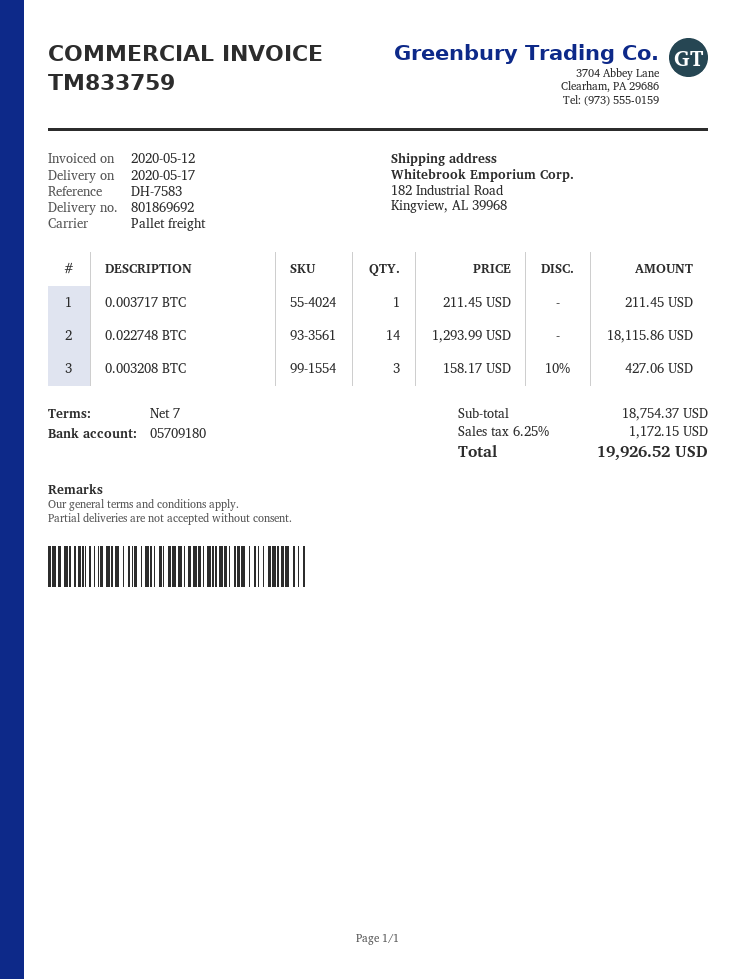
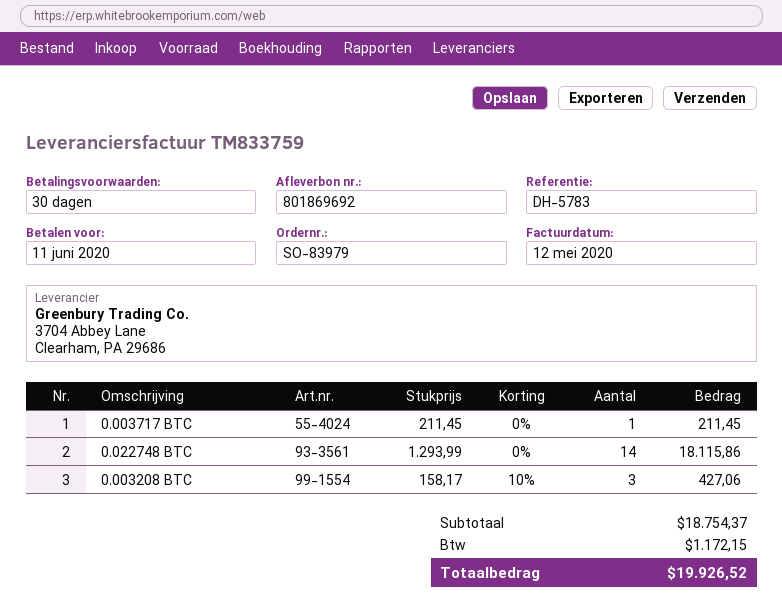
payment terms: 7 days -> 30 days
reference: DH-7583 -> DH-5783

